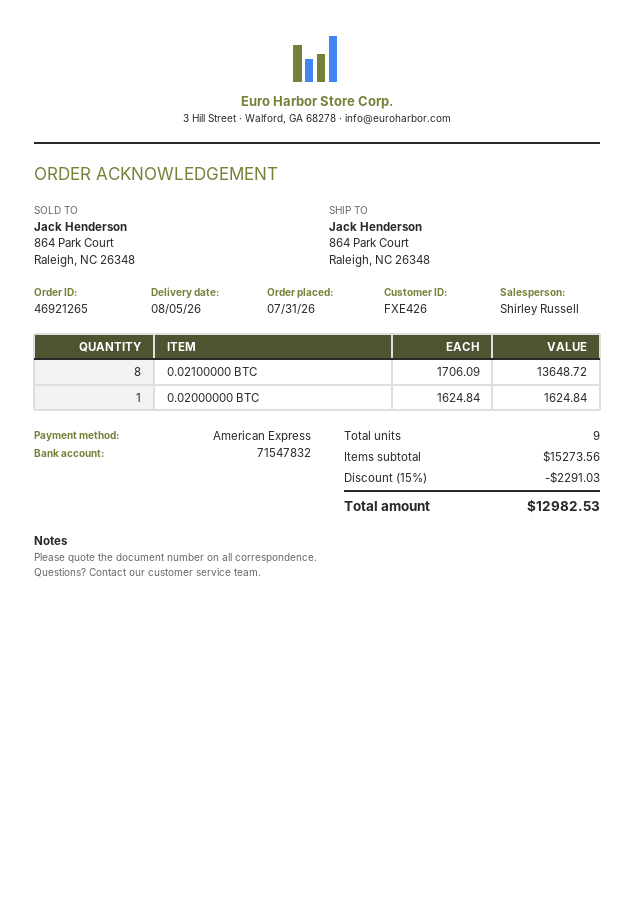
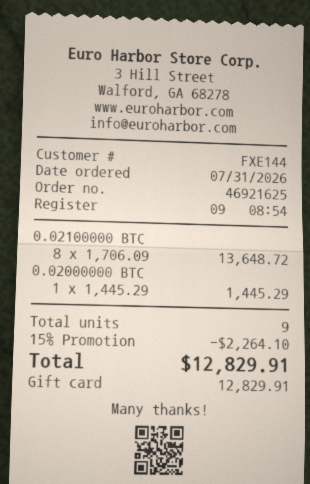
order number: 46921265 -> 46921625
customer number: FXE426 -> FXE144
payment method: American Express -> gift card
0.02000000 BTC: 1 x 1624.84 = 1624.84 -> 1 x 1445.29 = 1445.29
discount: 15% = 2291.03 -> 15% = 2264.10
total: 12982.53 -> 12829.91

